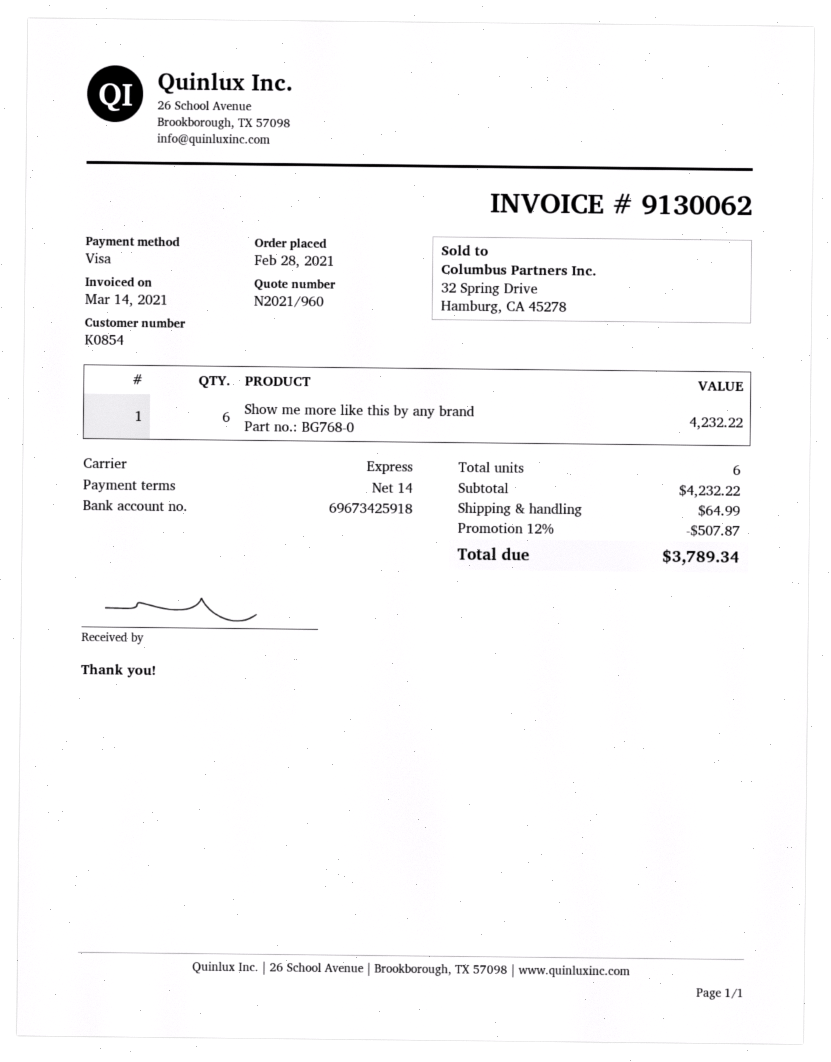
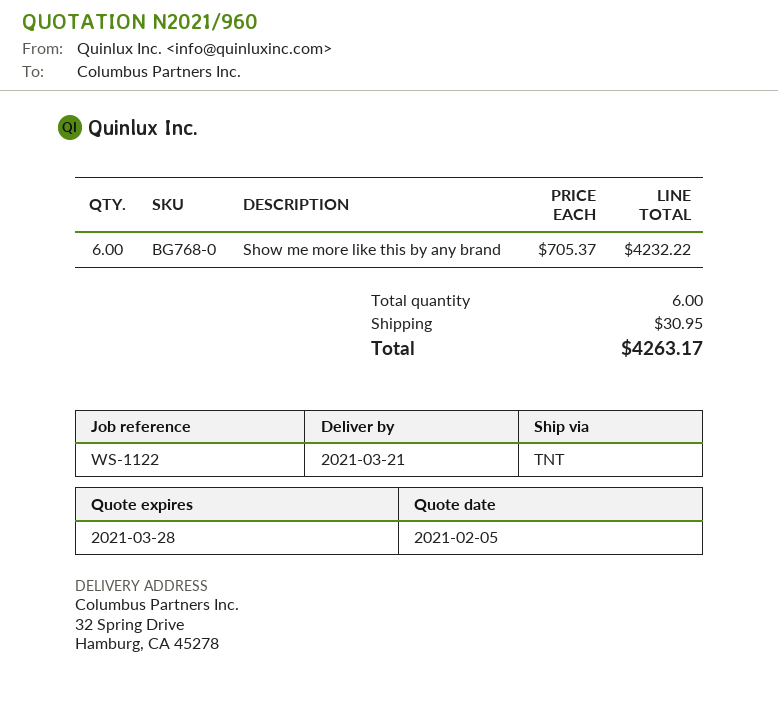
shipping method: express -> TNT
discount: 12% = 507.87 -> none
shipping: 64.99 -> 30.95
total: 3789.34 -> 4263.17

